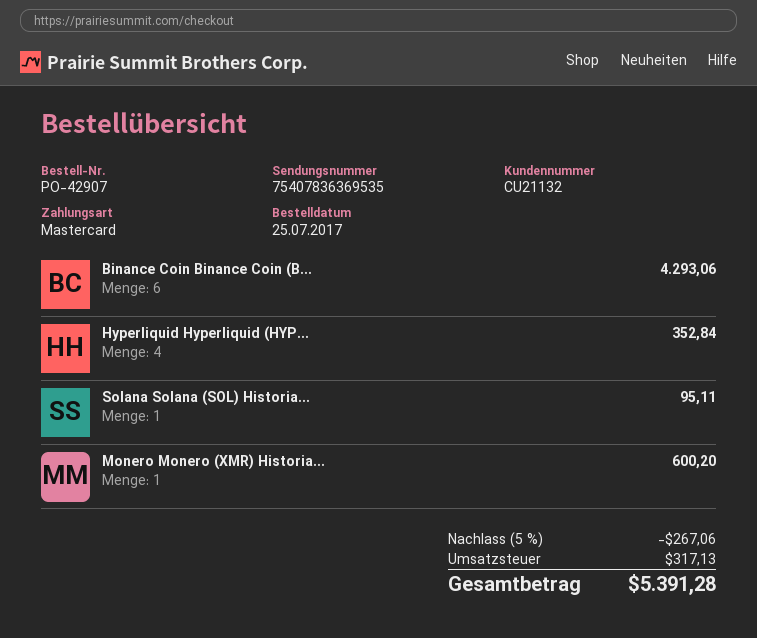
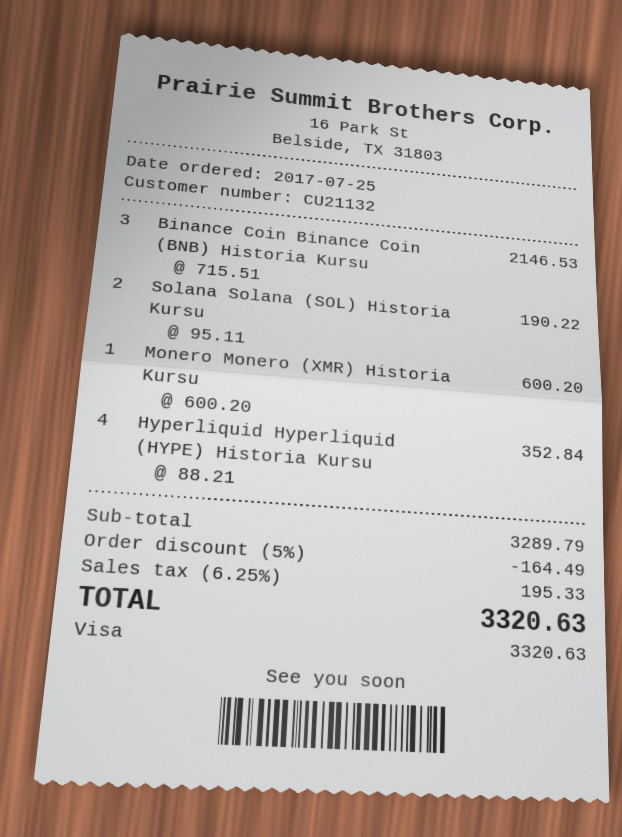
payment method: Mastercard -> Visa
Binance Coin Binance Coin (B...: 6 for 4293.06 -> 3 for 2146.53
Solana Solana (SOL) Historia...: 1 for 95.11 -> 2 for 190.22
discount: 5% = 267.06 -> 5% = 164.49
tax: 317.13 -> 195.33
total: 5391.28 -> 3320.63

